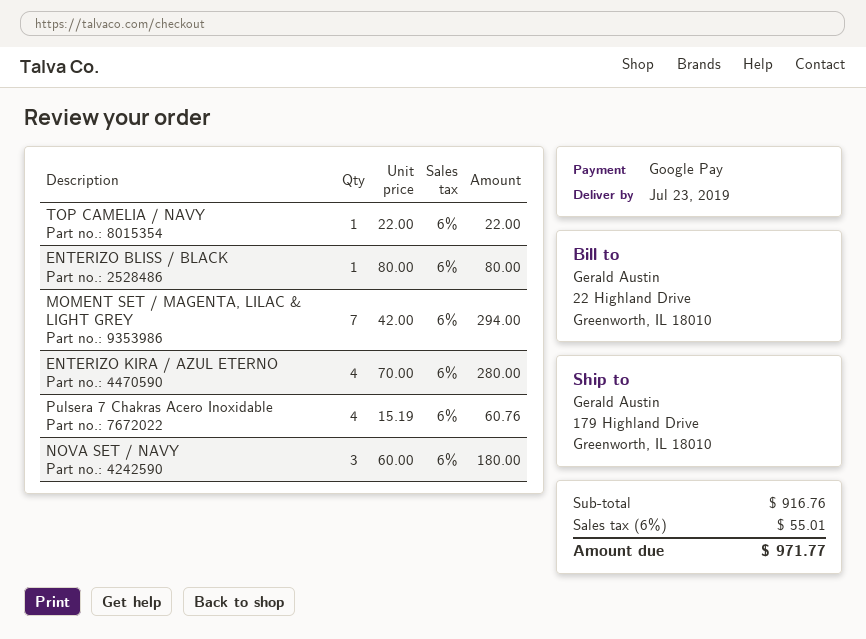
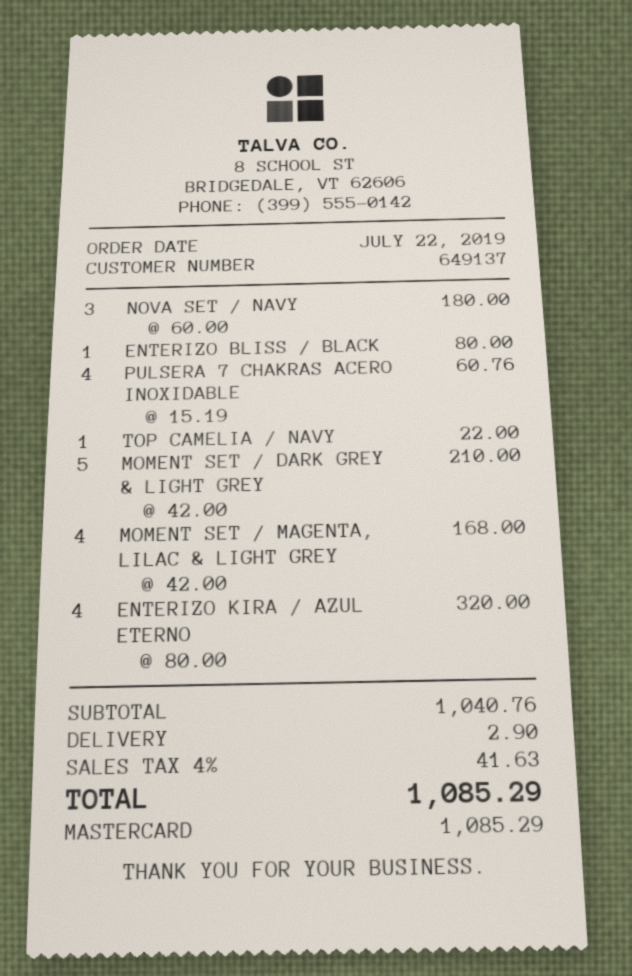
payment method: Google Pay -> Mastercard
MOMENT SET / MAGENTA, LILAC & LIGHT GREY: 7 x 42.00 = 294.00 -> 4 x 42.00 = 168.00
ENTERIZO KIRA / AZUL ETERNO: 4 x 70.00 = 280.00 -> 4 x 80.00 = 320.00
MOMENT SET / DARK GREY & LIGHT GREY: none -> 5 x 42.00 = 210.00
subtotal: 916.76 -> 1040.76
shipping: none -> 2.90
tax: 6% = 55.01 -> 4% = 41.63
total: 971.77 -> 1085.29

